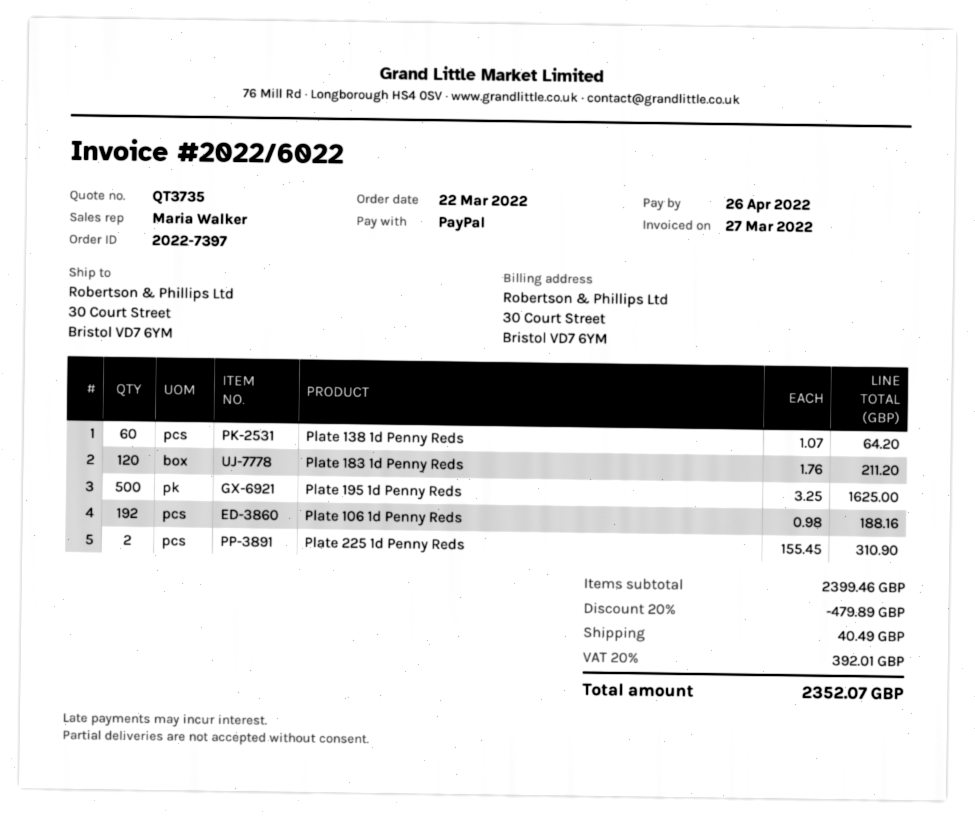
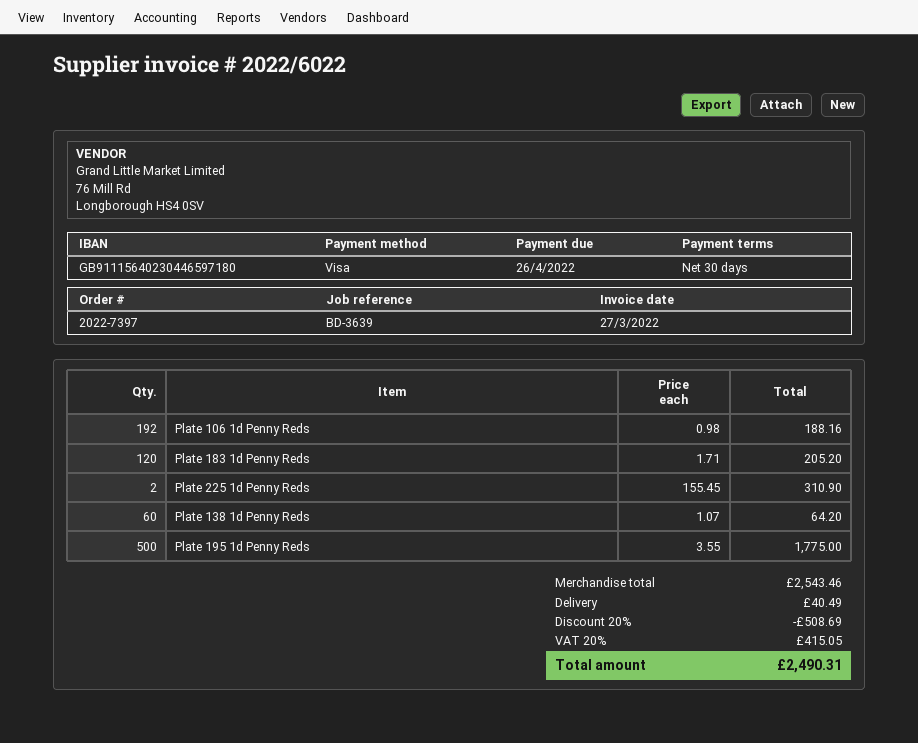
payment method: PayPal -> Visa
Plate 183 1d Penny Reds: 120 x 1.76 = 211.20 -> 120 x 1.71 = 205.20
Plate 195 1d Penny Reds: 500 x 3.25 = 1625.00 -> 500 x 3.55 = 1775.00
subtotal: 2399.46 -> 2543.46
discount: 20% = 479.89 -> 20% = 508.69
tax: 20% = 392.01 -> 20% = 415.05
total: 2352.07 -> 2490.31

